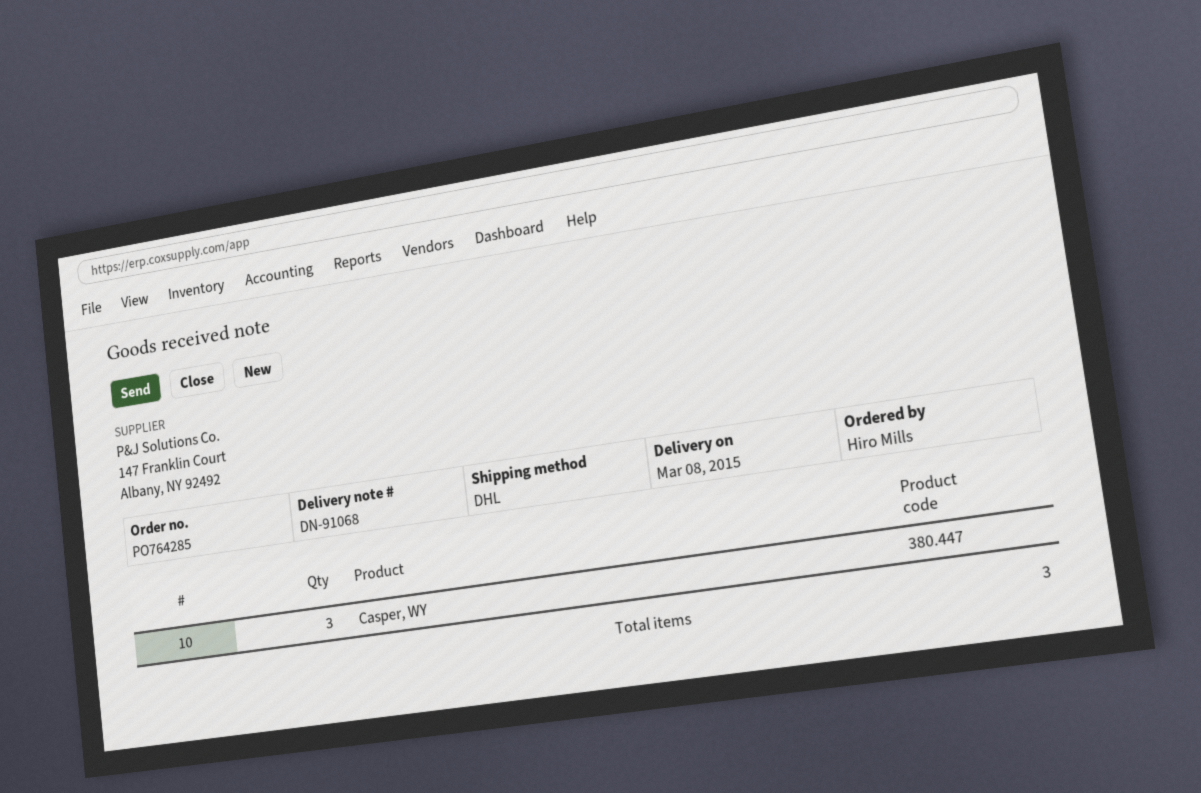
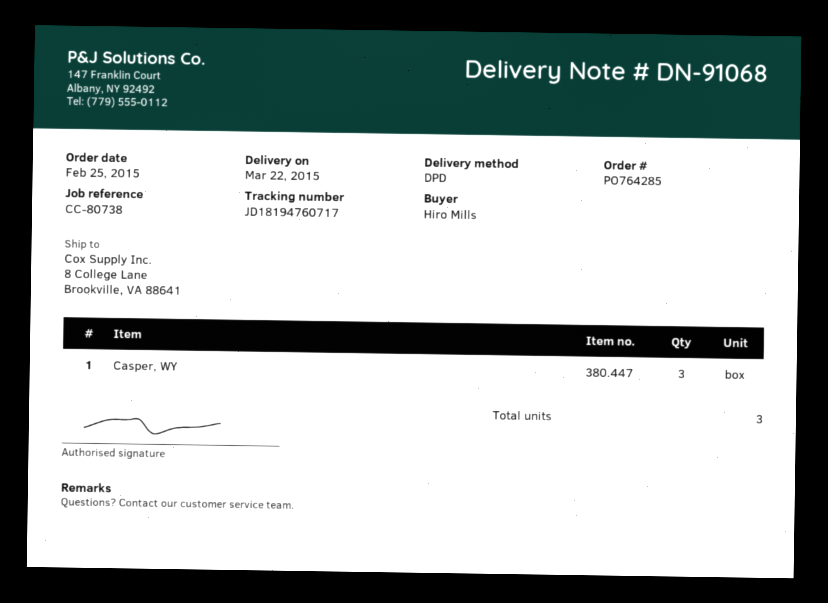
delivery date: 2015-03-08 -> 2015-03-22
shipping method: DHL -> DPD

